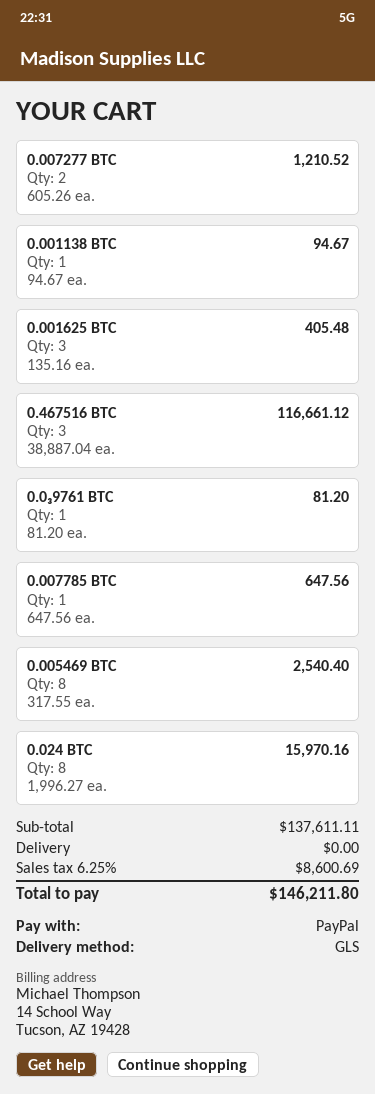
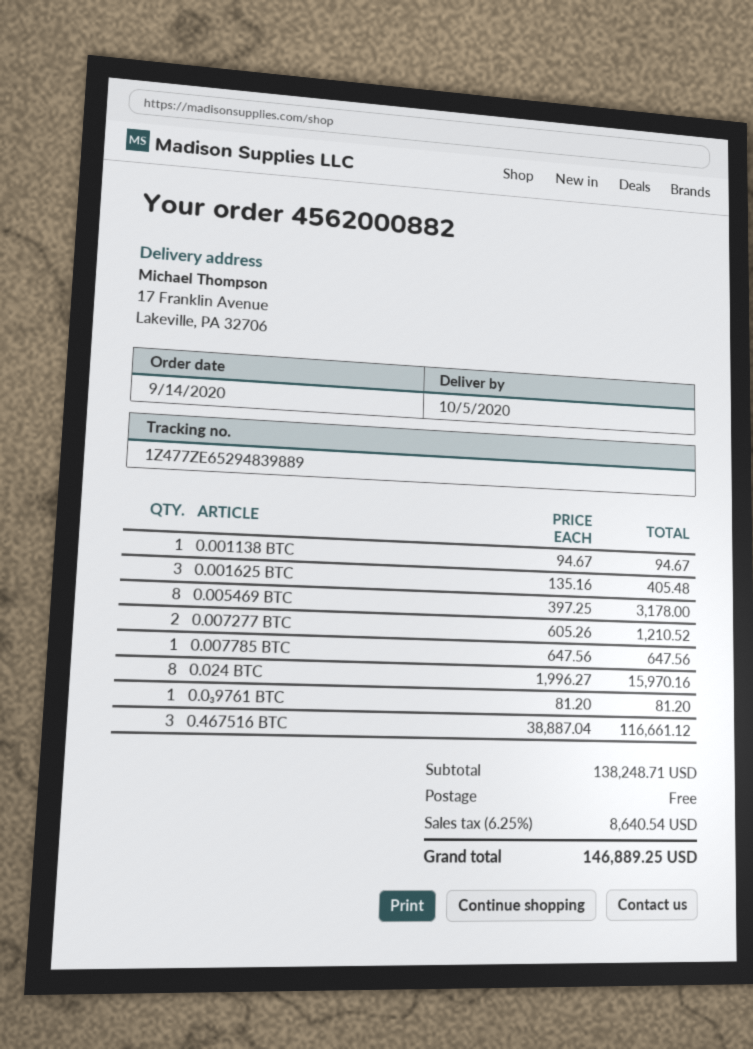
0.005469 BTC: 8 x 317.55 = 2540.40 -> 8 x 397.25 = 3178.00
subtotal: 137611.11 -> 138248.71
tax: 6.25% = 8600.69 -> 6.25% = 8640.54
total: 146211.80 -> 146889.25

